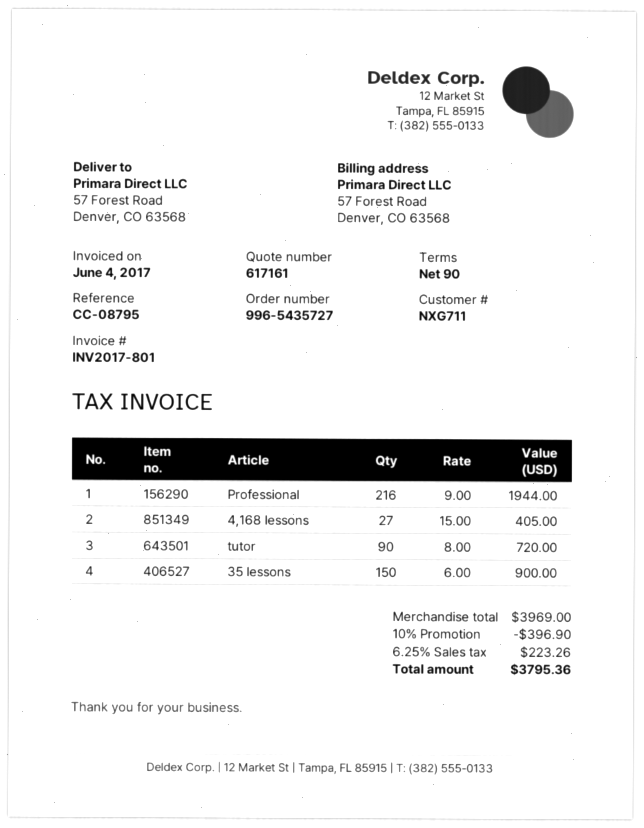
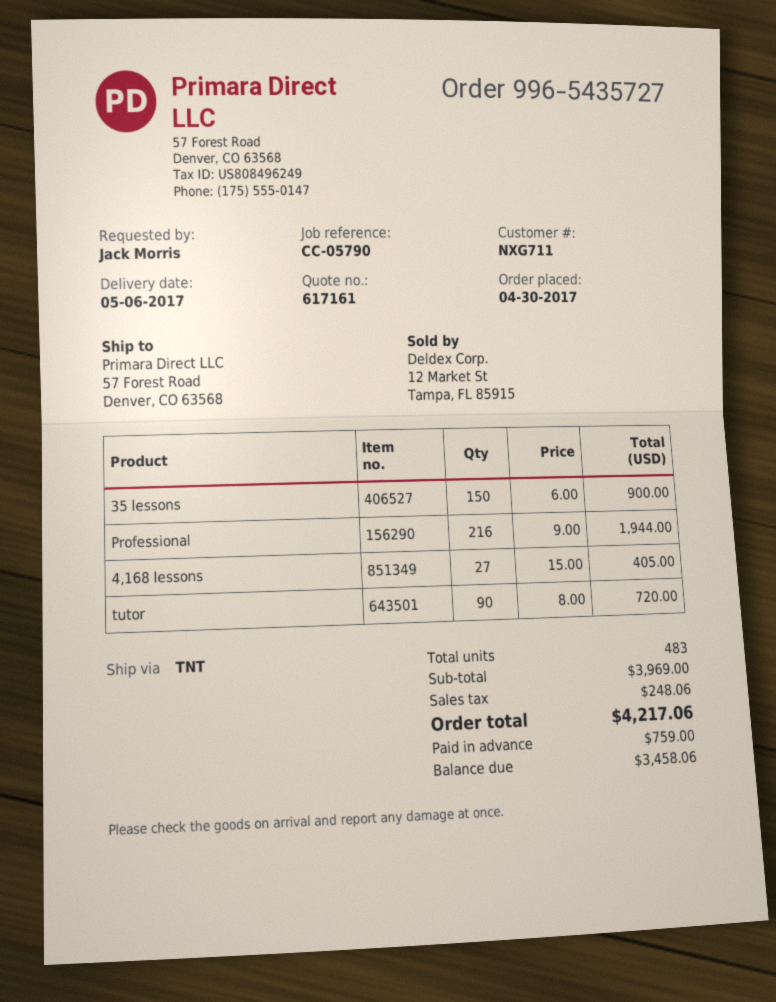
reference: CC-08795 -> CC-05790
discount: 10% = 396.90 -> none
tax: 223.26 -> 248.06
total: 3795.36 -> 4217.06

